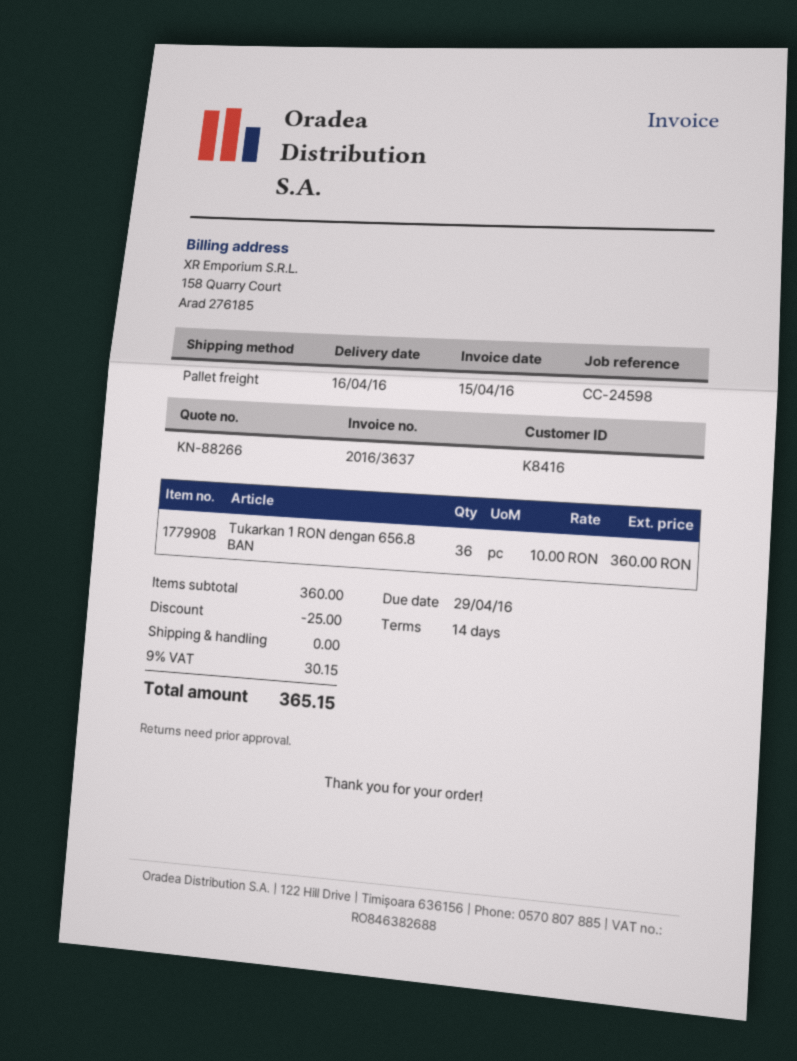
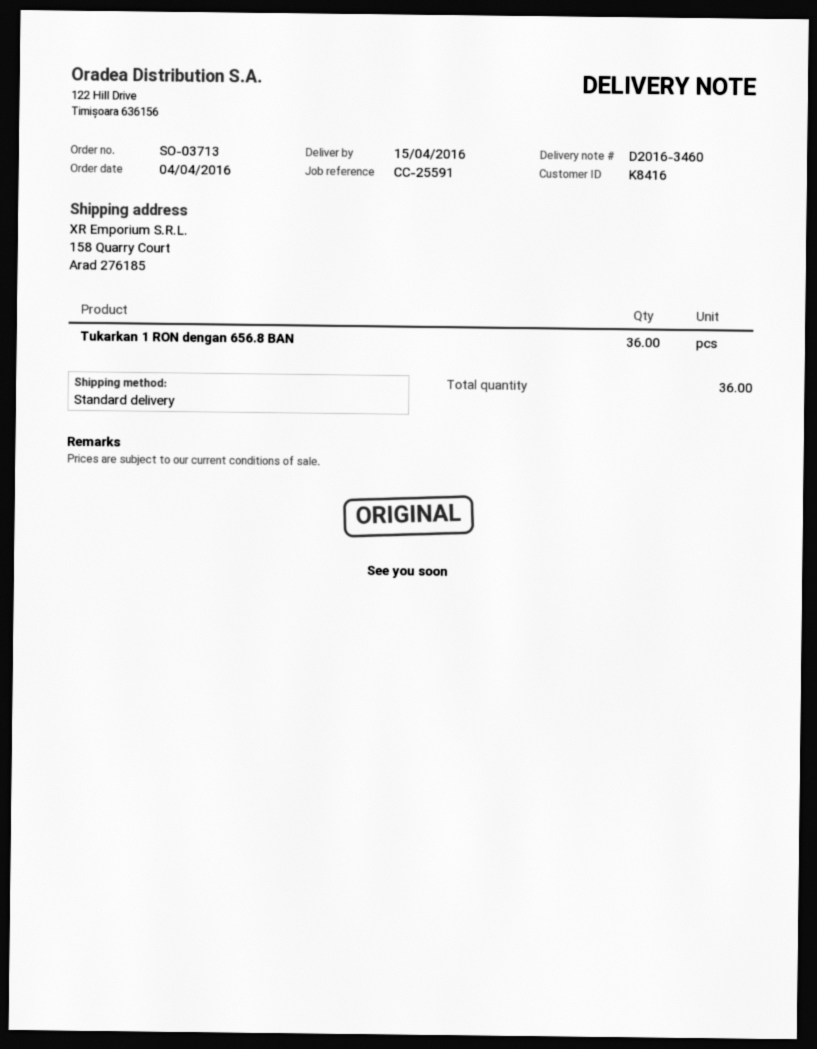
delivery date: 2016-04-16 -> 2016-04-15
reference: CC-24598 -> CC-25591
shipping method: pallet freight -> standard

